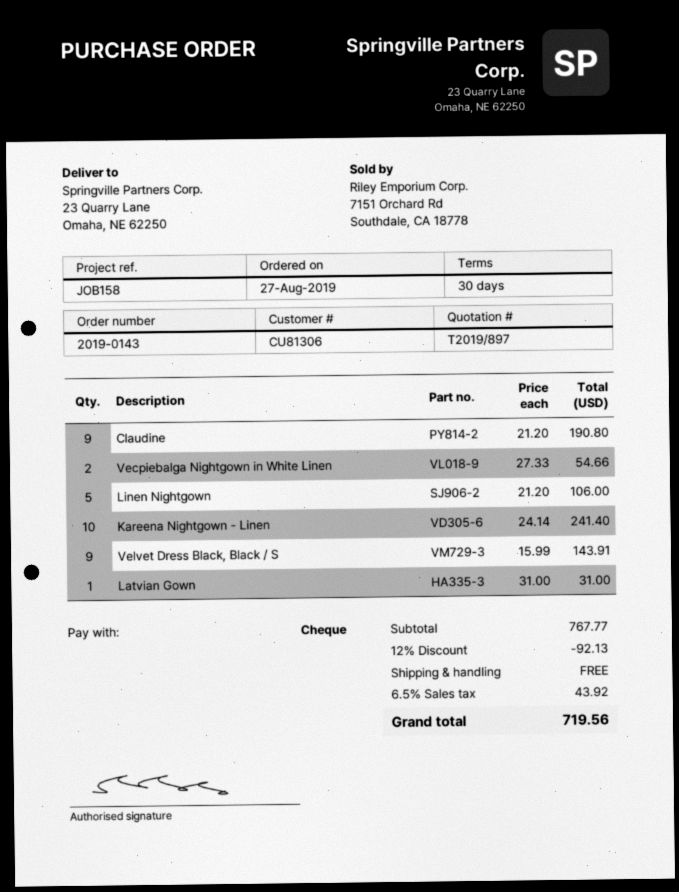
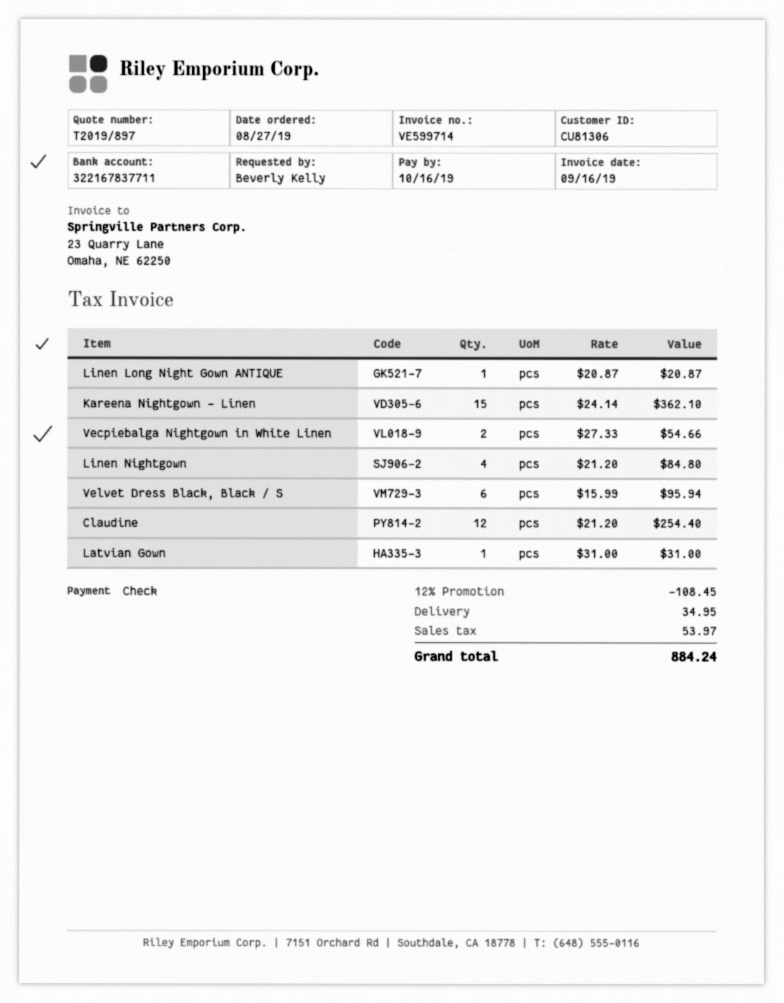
Claudine: 9 x 21.20 = 190.80 -> 12 x 21.20 = 254.40
Linen Nightgown: 5 x 21.20 = 106.00 -> 4 x 21.20 = 84.80
Kareena Nightgown - Linen: 10 x 24.14 = 241.40 -> 15 x 24.14 = 362.10
Velvet Dress Black, Black / S: 9 x 15.99 = 143.91 -> 6 x 15.99 = 95.94
Linen Long Night Gown ANTIQUE: none -> 1 x 20.87 = 20.87
discount: 12% = 92.13 -> 12% = 108.45
shipping: 0.00 -> 34.95
tax: 43.92 -> 53.97
total: 719.56 -> 884.24

